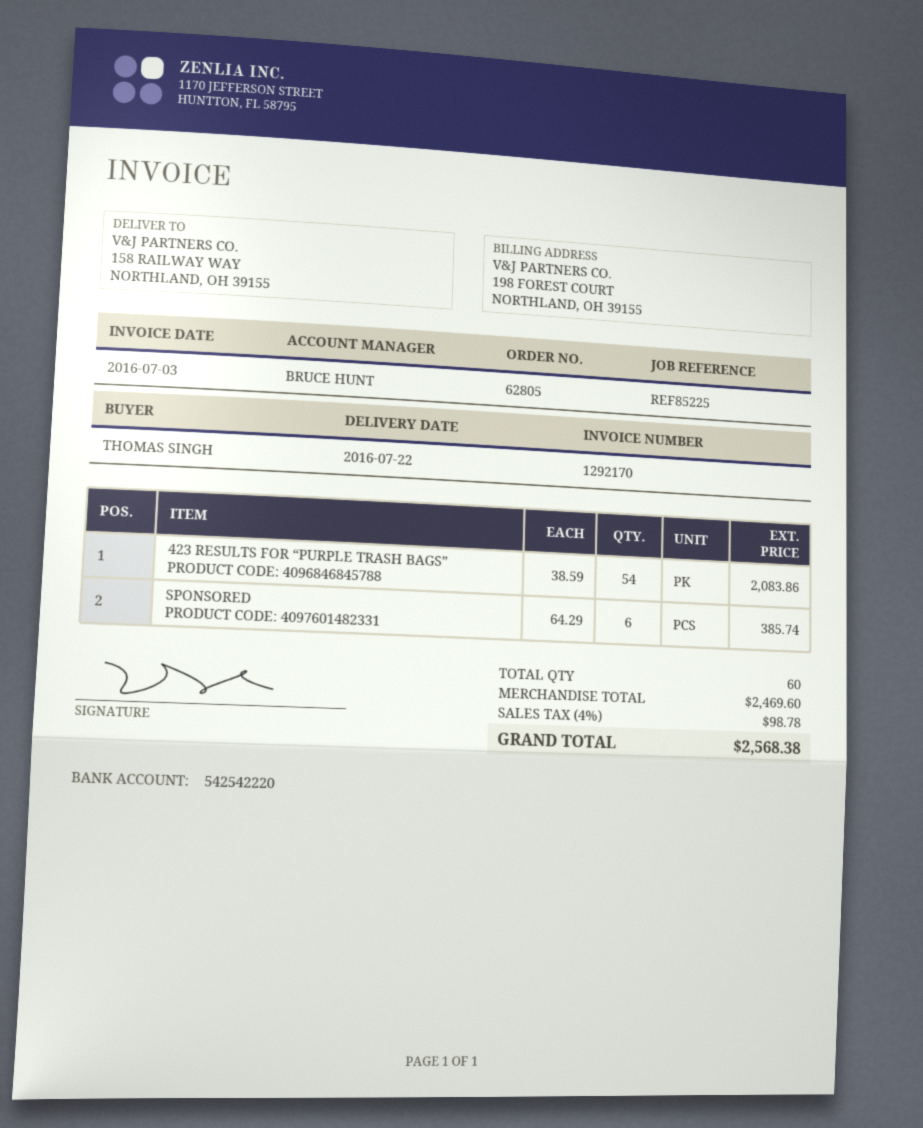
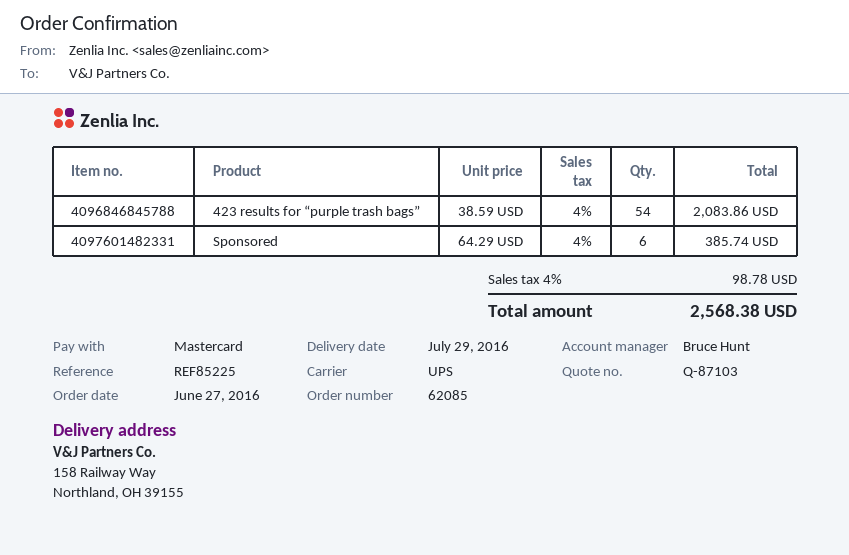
order number: 62805 -> 62085
delivery date: 2016-07-22 -> 2016-07-29

